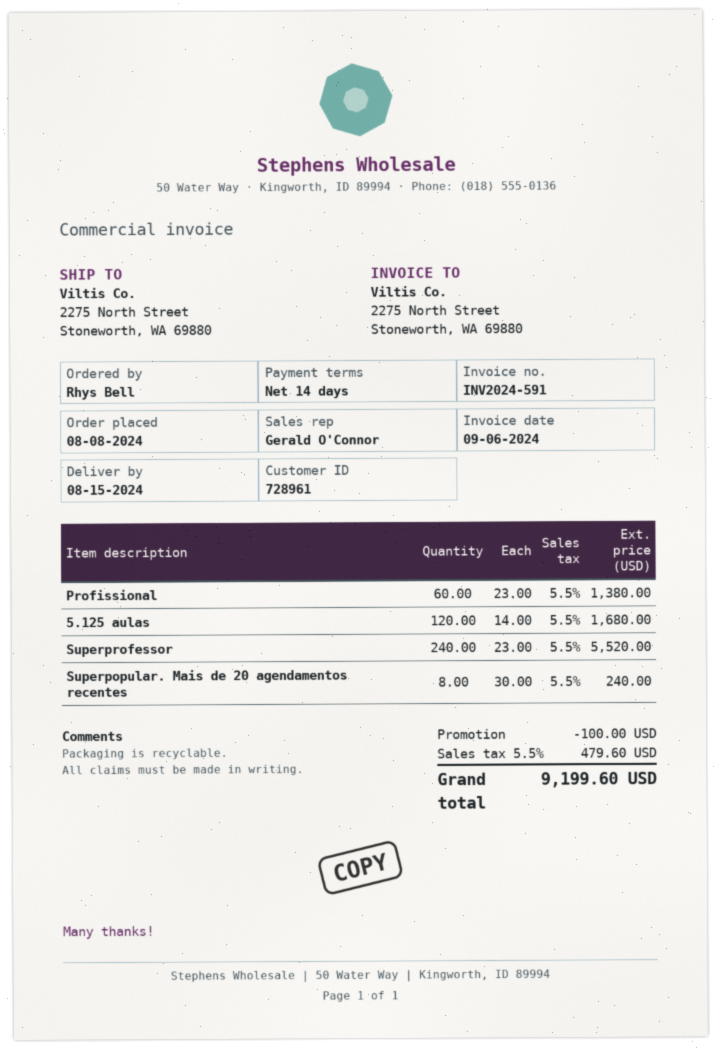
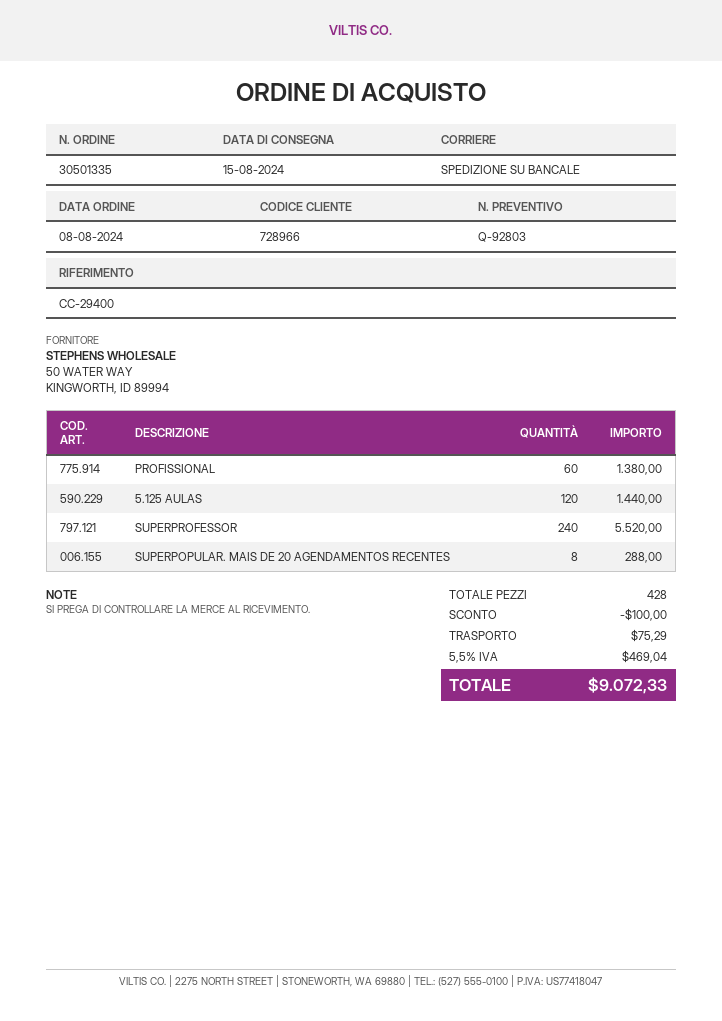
customer number: 728961 -> 728966
5.125 aulas: 120 for 1680.00 -> 120 for 1440.00
Superpopular. Mais de 20 agendamentos recentes: 8 for 240.00 -> 8 for 288.00
shipping: none -> 75.29
tax: 5.5% = 479.60 -> 5.5% = 469.04
total: 9199.60 -> 9072.33

